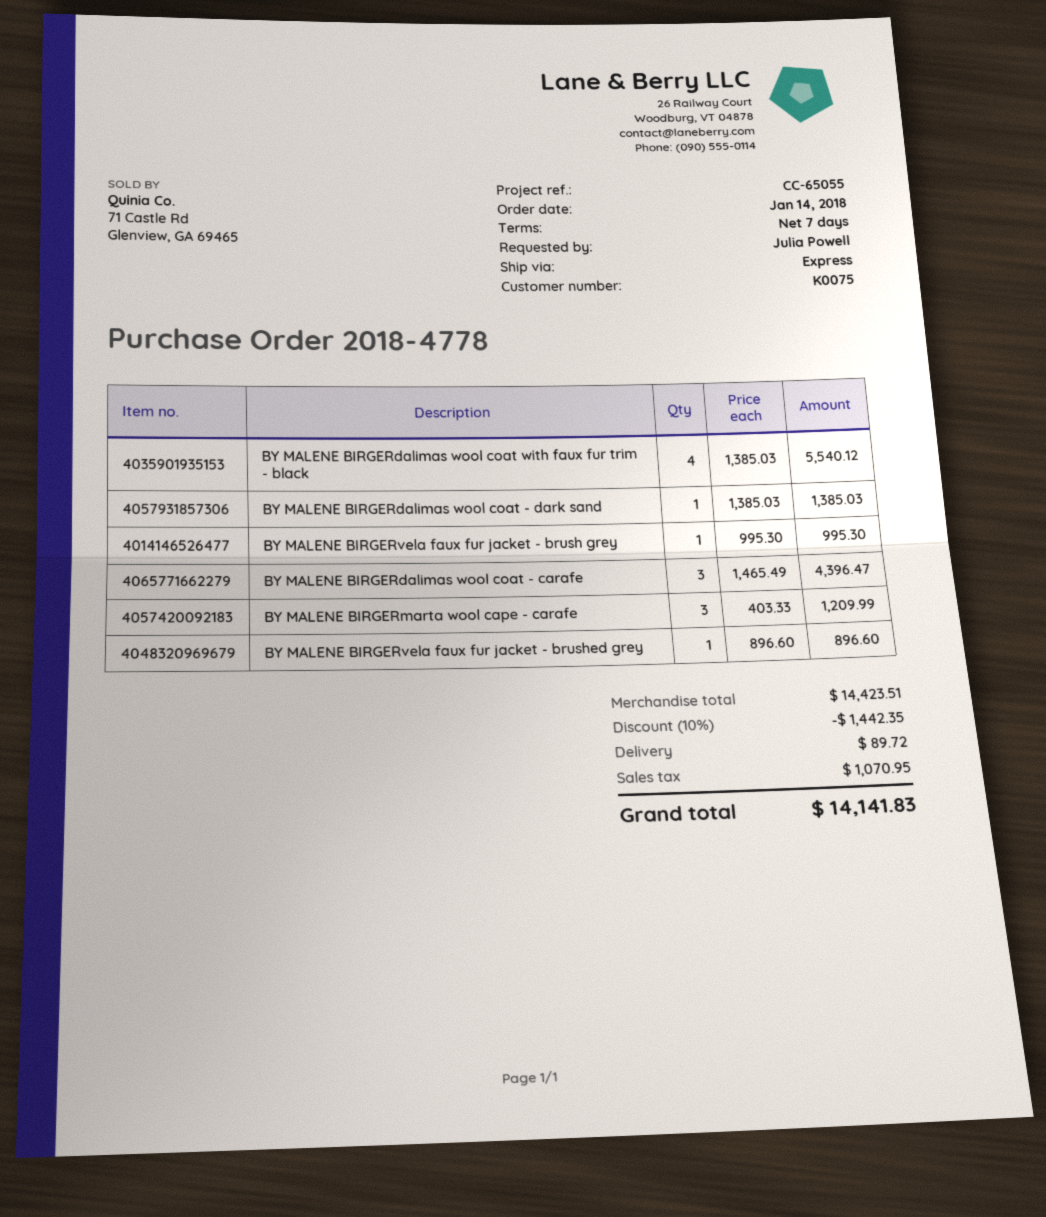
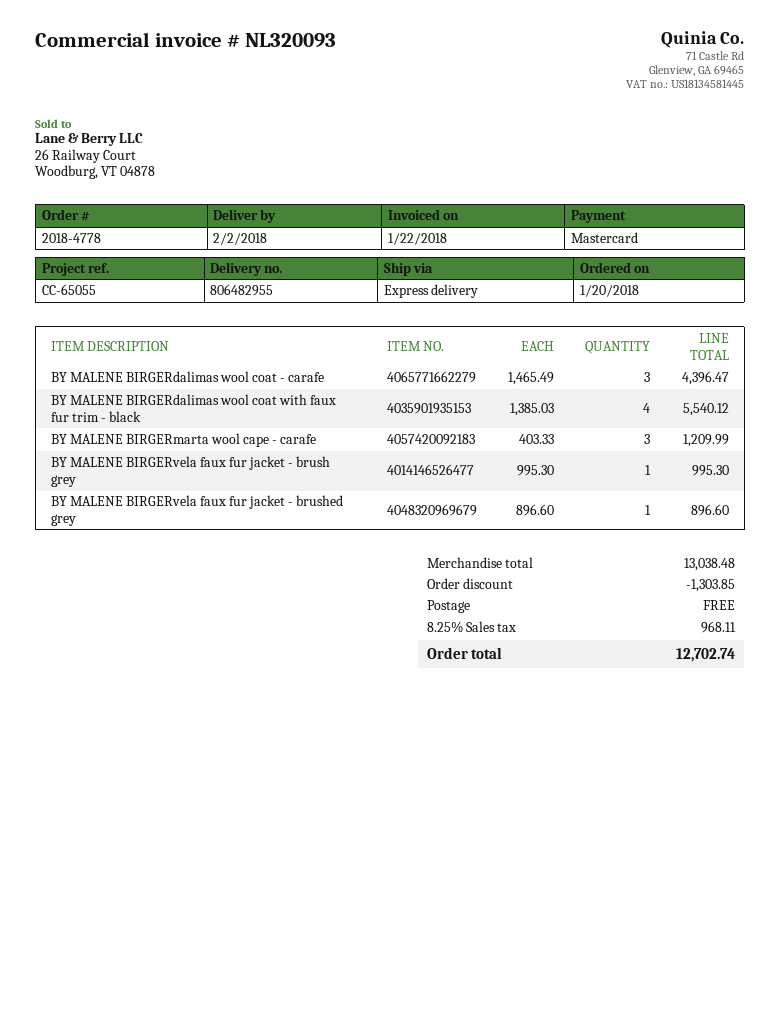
order date: 2018-01-14 -> 2018-01-20
BY MALENE BIRGERdalimas wool coat - dark sand: 1 x 1385.03 = 1385.03 -> none
subtotal: 14423.51 -> 13038.48
discount: 1442.35 -> 1303.85
shipping: 89.72 -> 0.00
tax: 1070.95 -> 968.11
total: 14141.83 -> 12702.74

